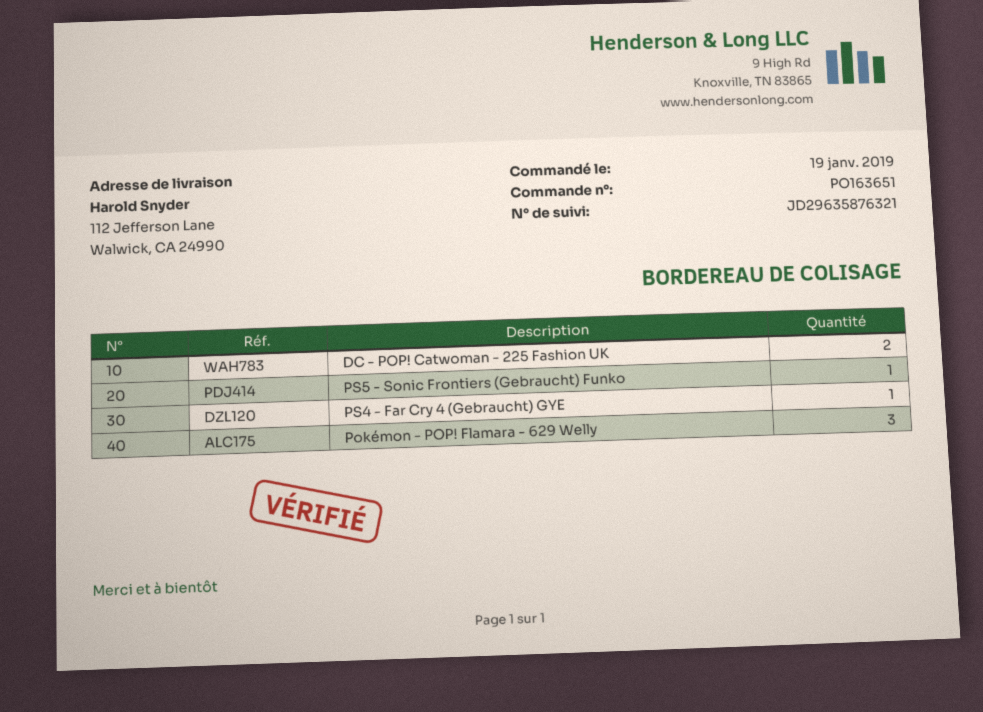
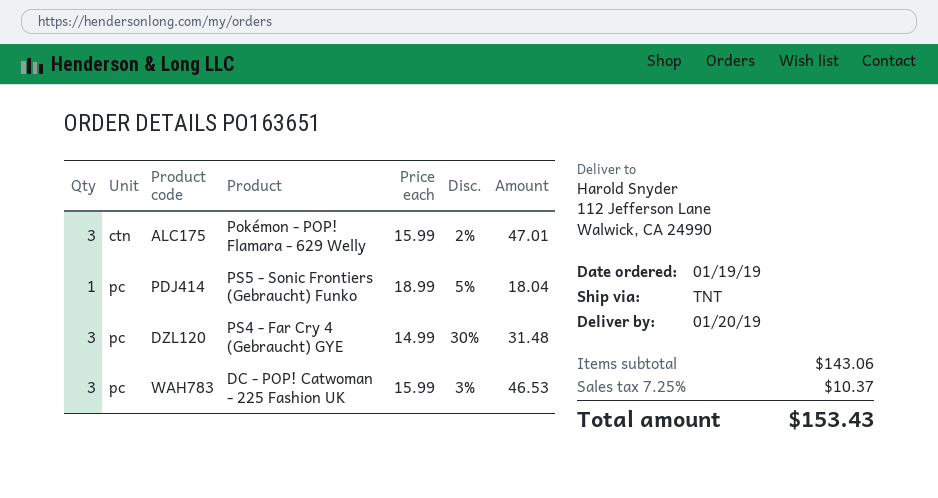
DC - POP! Catwoman - 225 Fashion UK: 2 -> 3
PS4 - Far Cry 4 (Gebraucht) GYE: 1 -> 3

